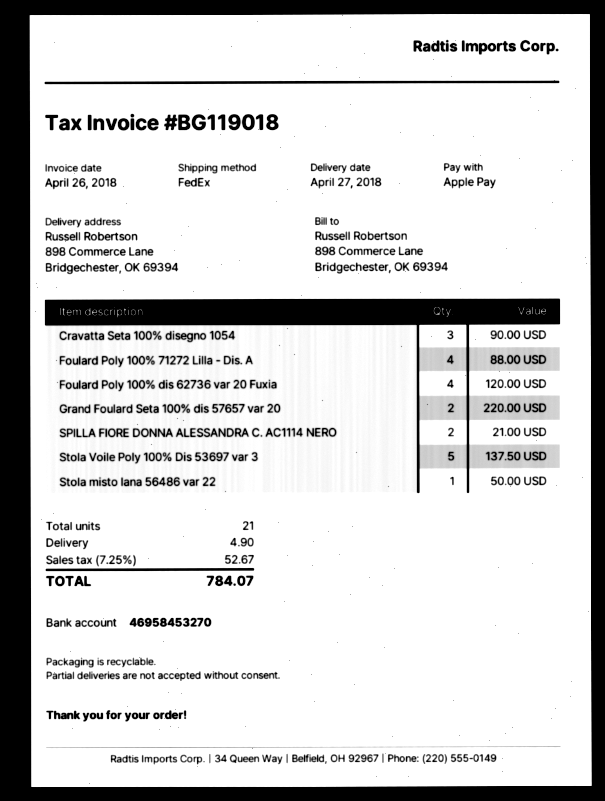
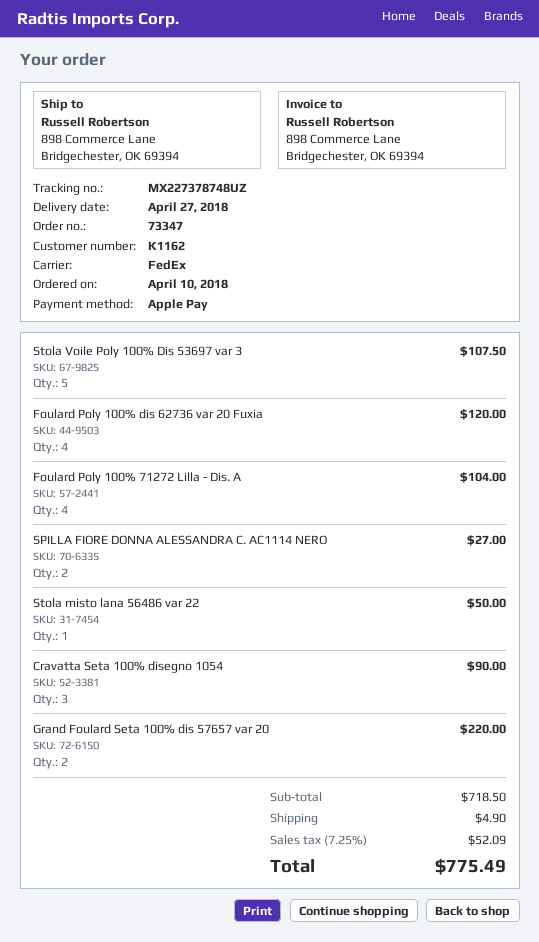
Foulard Poly 100% 71272 Lilla - Dis. A: 4 for 88.00 -> 4 for 104.00
SPILLA FIORE DONNA ALESSANDRA C. AC1114 NERO: 2 for 21.00 -> 2 for 27.00
Stola Voile Poly 100% Dis 53697 var 3: 5 for 137.50 -> 5 for 107.50
tax: 7.25% = 52.67 -> 7.25% = 52.09
total: 784.07 -> 775.49

